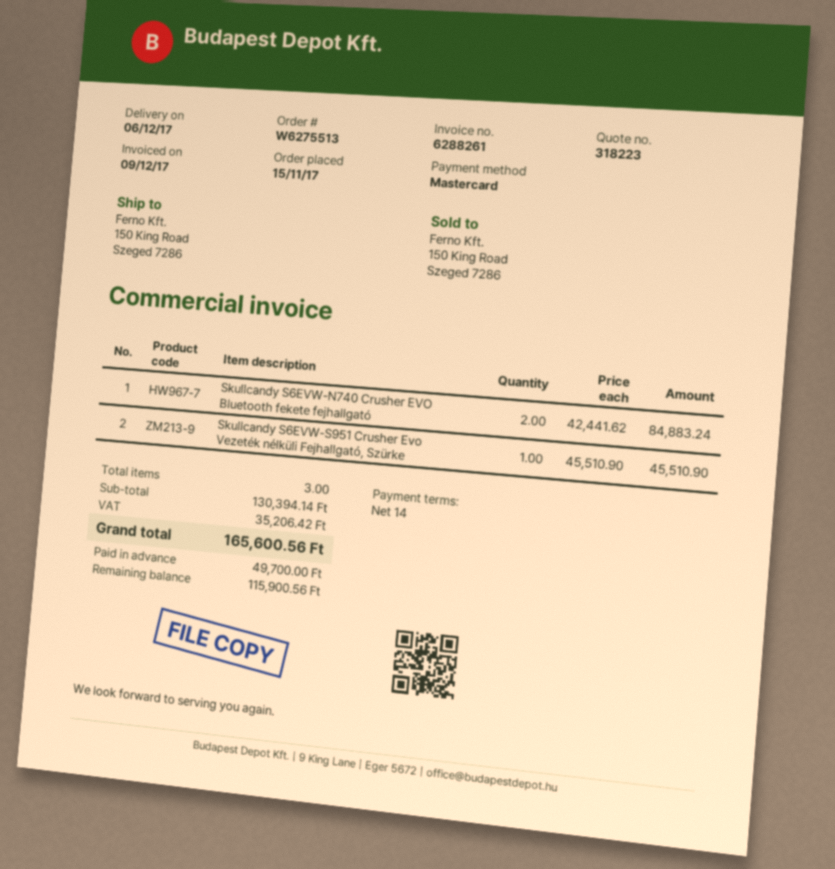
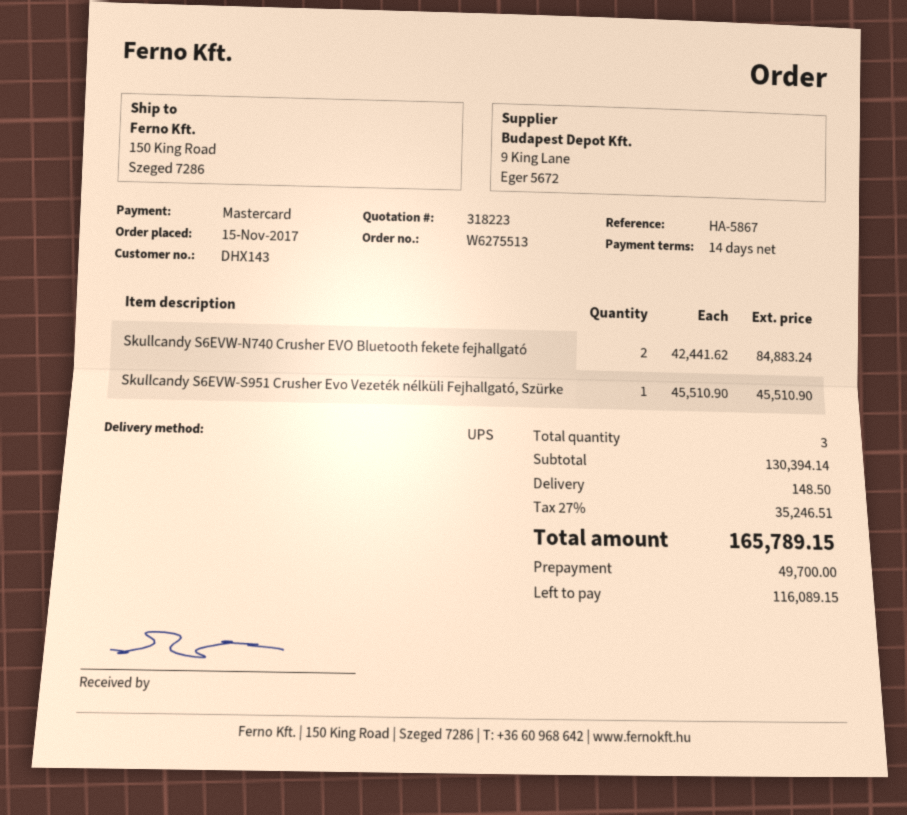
shipping: none -> 148.50
tax: 35206.42 -> 35246.51
total: 165600.56 -> 165789.15
balance: 115900.56 -> 116089.15

